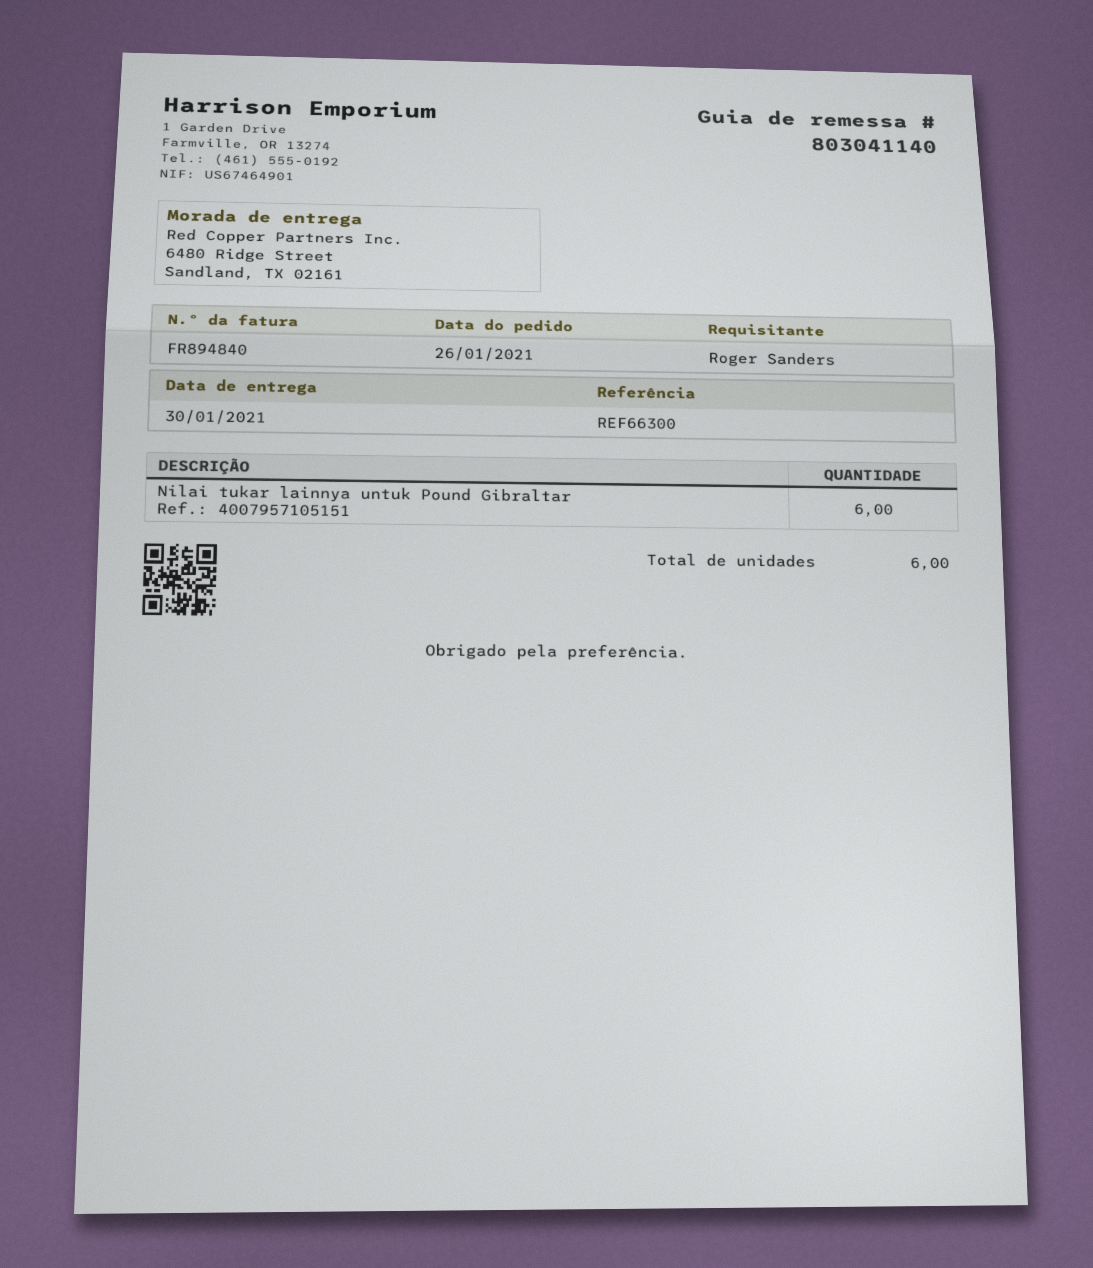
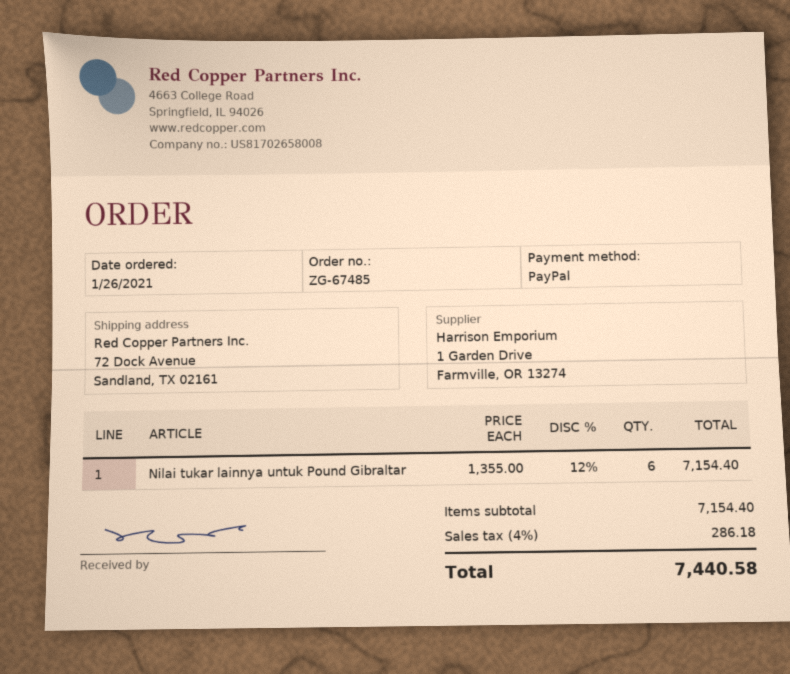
ship to: 6480 Ridge Street, Sandland, TX 02161 -> 72 Dock Avenue, Sandland, TX 02161

